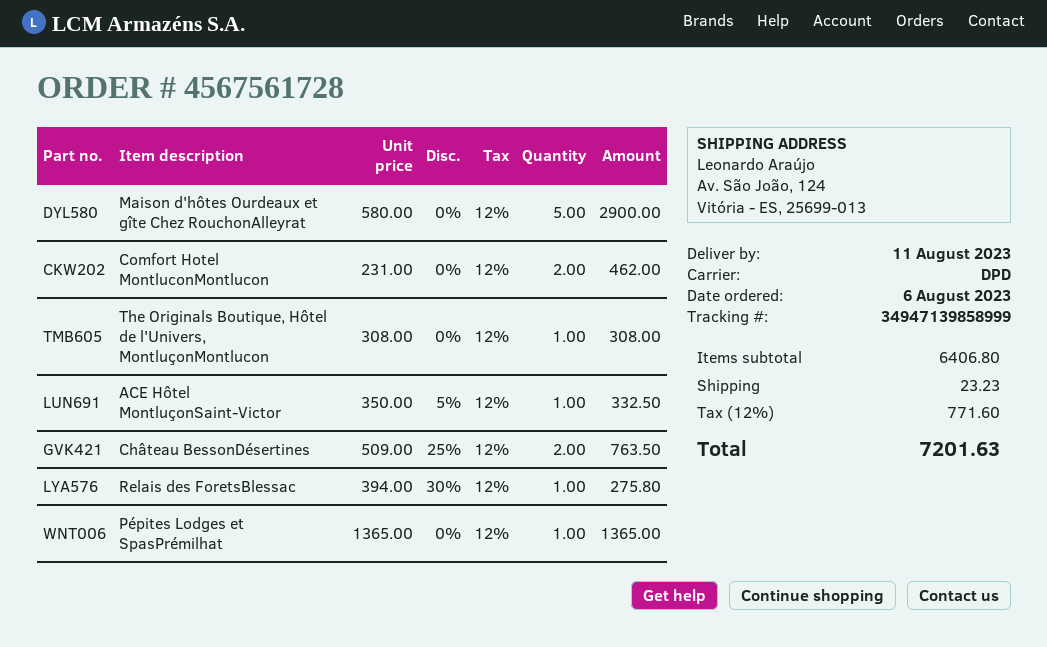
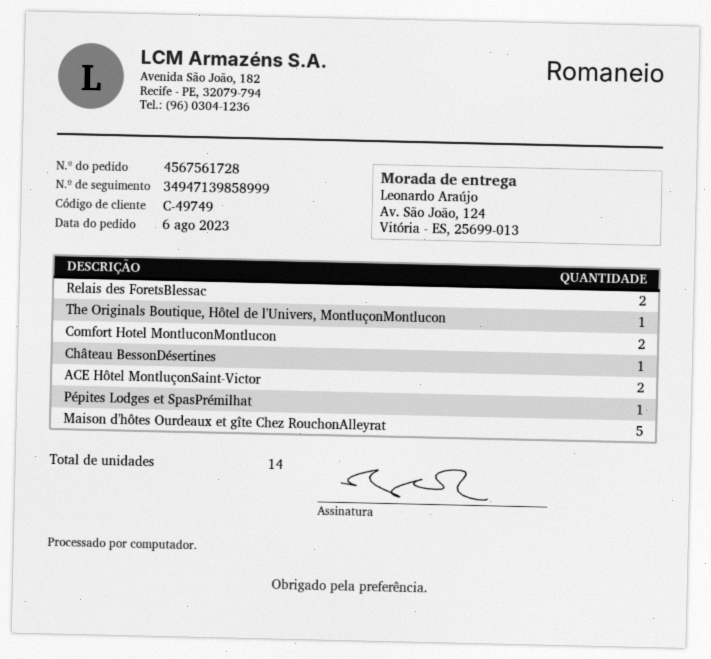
ACE Hôtel MontluçonSaint-Victor: 1 -> 2
Château BessonDésertines: 2 -> 1
Relais des ForetsBlessac: 1 -> 2

